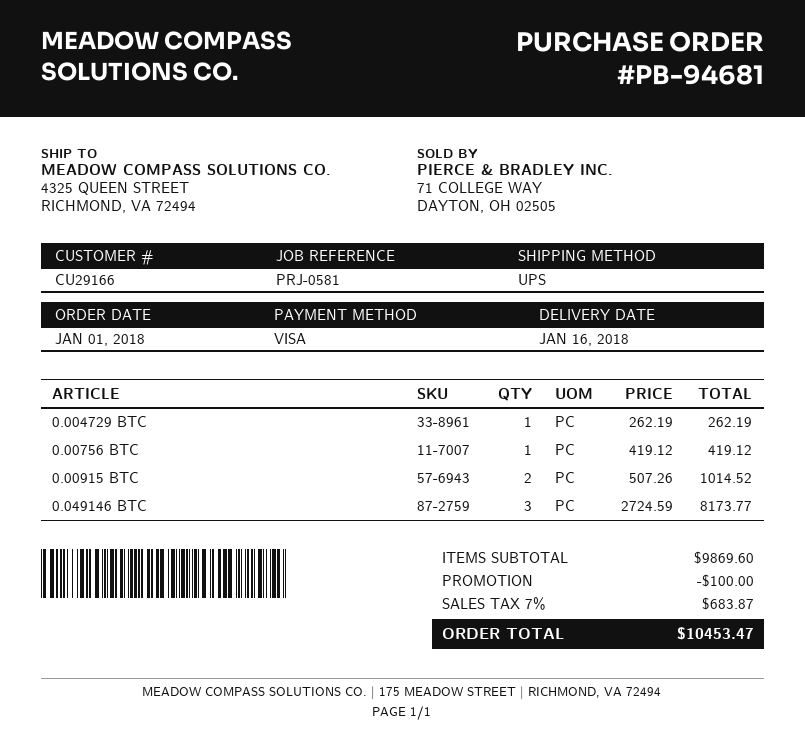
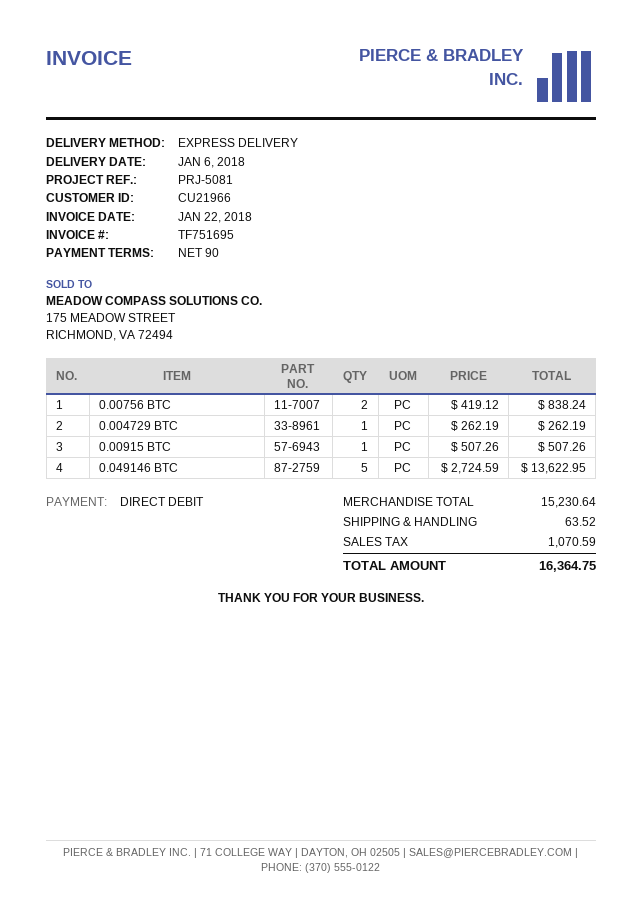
delivery date: 2018-01-16 -> 2018-01-06
customer number: CU29166 -> CU21966
reference: PRJ-0581 -> PRJ-5081
payment method: Visa -> direct debit
shipping method: UPS -> express
0.00756 BTC: 1 x 419.12 = 419.12 -> 2 x 419.12 = 838.24
0.00915 BTC: 2 x 507.26 = 1014.52 -> 1 x 507.26 = 507.26
0.049146 BTC: 3 x 2724.59 = 8173.77 -> 5 x 2724.59 = 13622.95
subtotal: 9869.60 -> 15230.64
discount: 100.00 -> none
shipping: none -> 63.52
tax: 683.87 -> 1070.59
total: 10453.47 -> 16364.75

